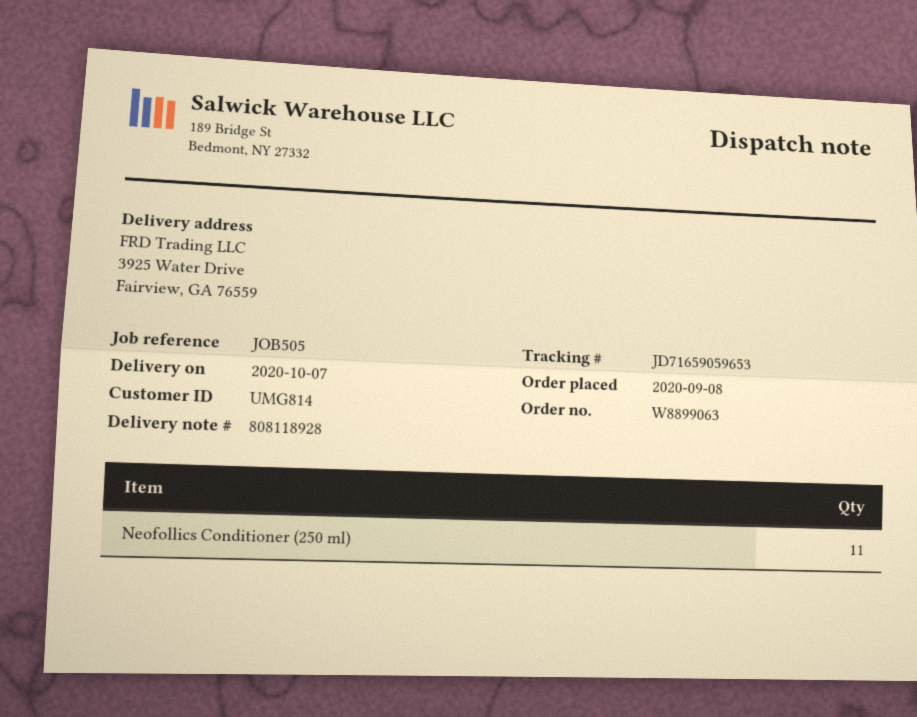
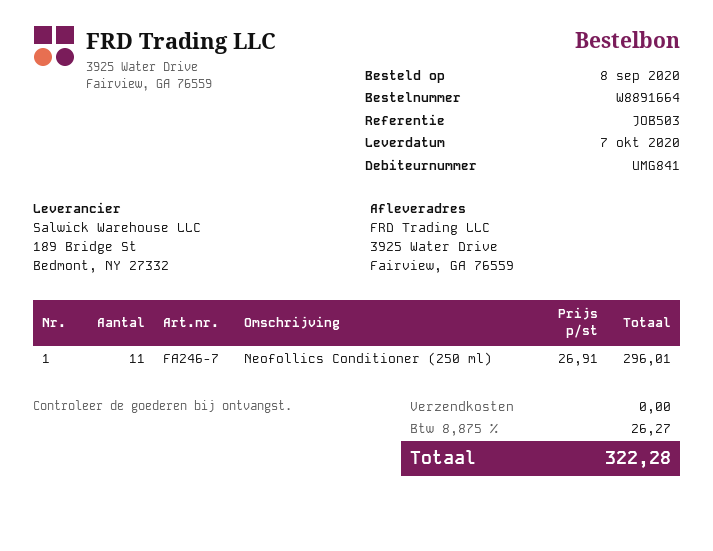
order number: W8899063 -> W8891664
customer number: UMG814 -> UMG841
reference: JOB505 -> JOB503

